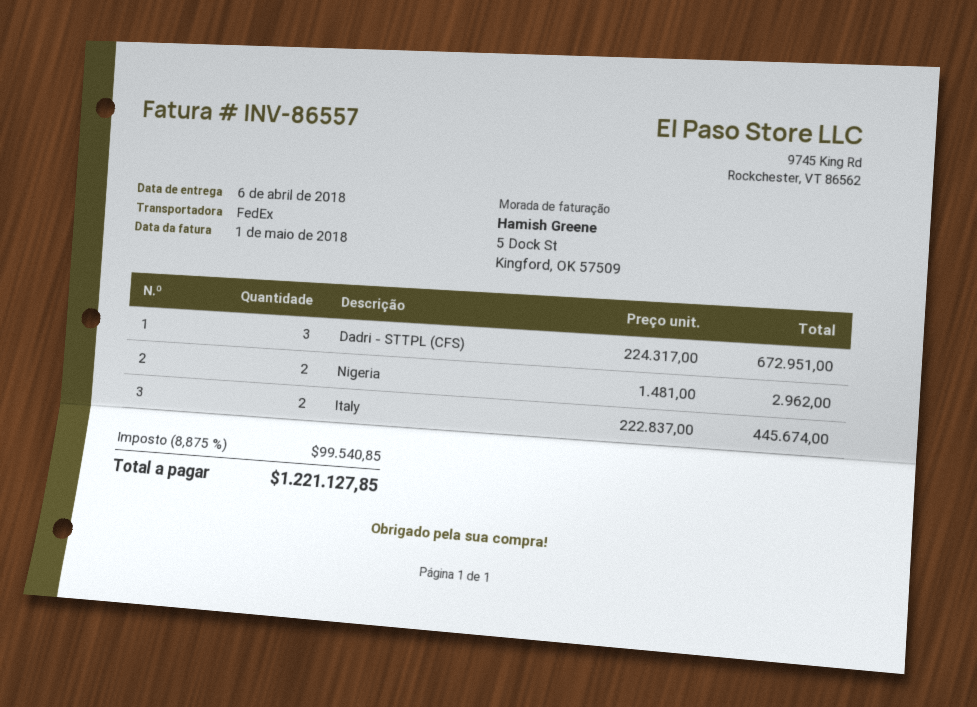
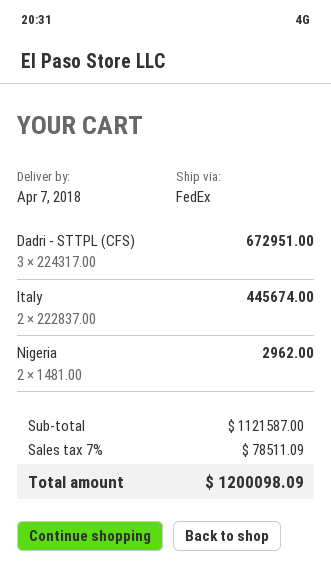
delivery date: 2018-04-06 -> 2018-04-07
tax: 8.875% = 99540.85 -> 7% = 78511.09
total: 1221127.85 -> 1200098.09

